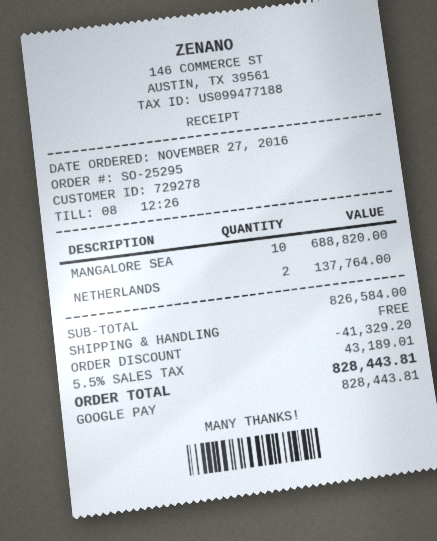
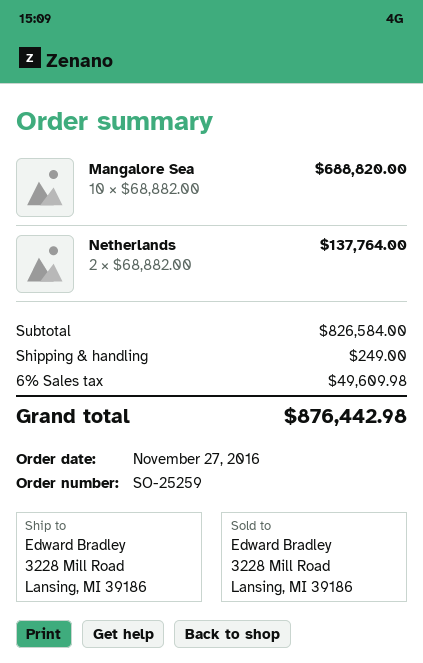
order number: SO-25295 -> SO-25259
discount: 41329.20 -> none
shipping: 0.00 -> 249.00
tax: 5.5% = 43189.01 -> 6% = 49609.98
total: 828443.81 -> 876442.98

